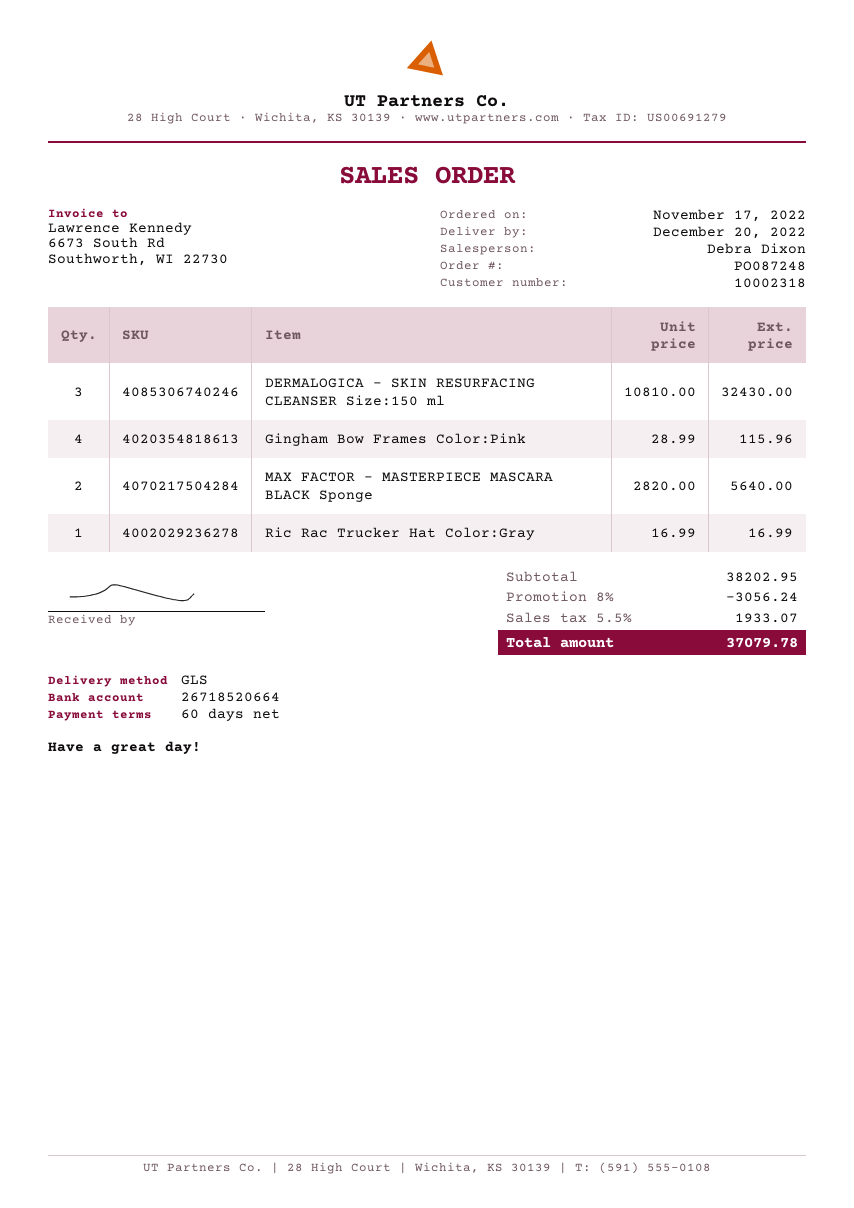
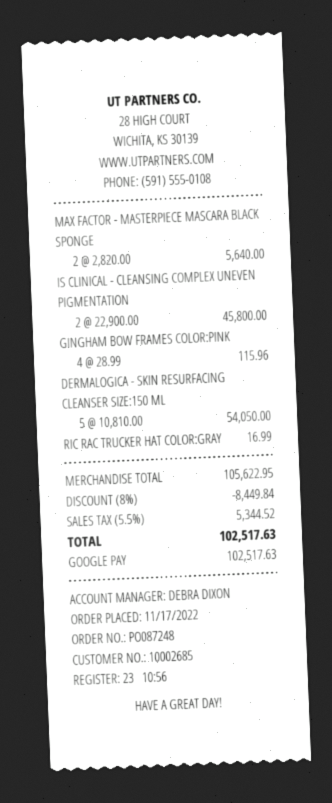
customer number: 10002318 -> 10002685
DERMALOGICA - SKIN RESURFACING CLEANSER Size:150 ml: 3 x 10810.00 = 32430.00 -> 5 x 10810.00 = 54050.00
IS CLINICAL - CLEANSING COMPLEX UNEVEN PIGMENTATION: none -> 2 x 22900.00 = 45800.00
subtotal: 38202.95 -> 105622.95
discount: 8% = 3056.24 -> 8% = 8449.84
tax: 5.5% = 1933.07 -> 5.5% = 5344.52
total: 37079.78 -> 102517.63

